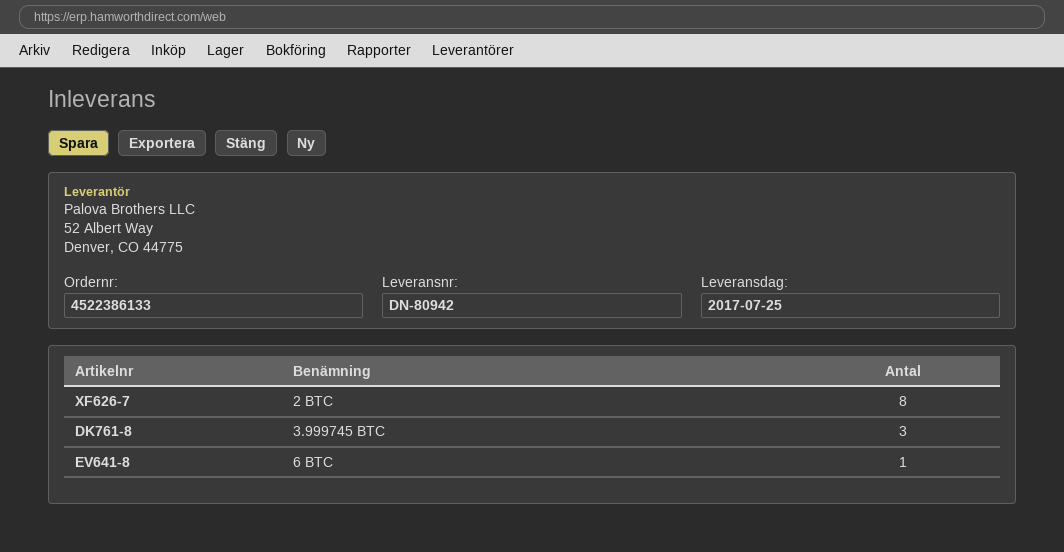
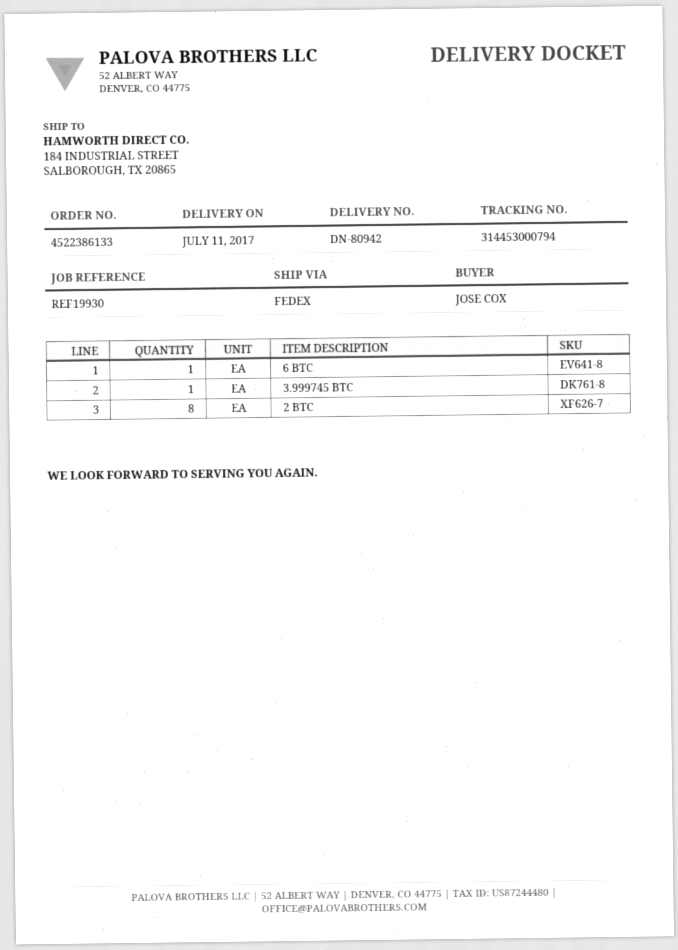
delivery date: 2017-07-25 -> 2017-07-11
3.999745 BTC: 3 -> 1

